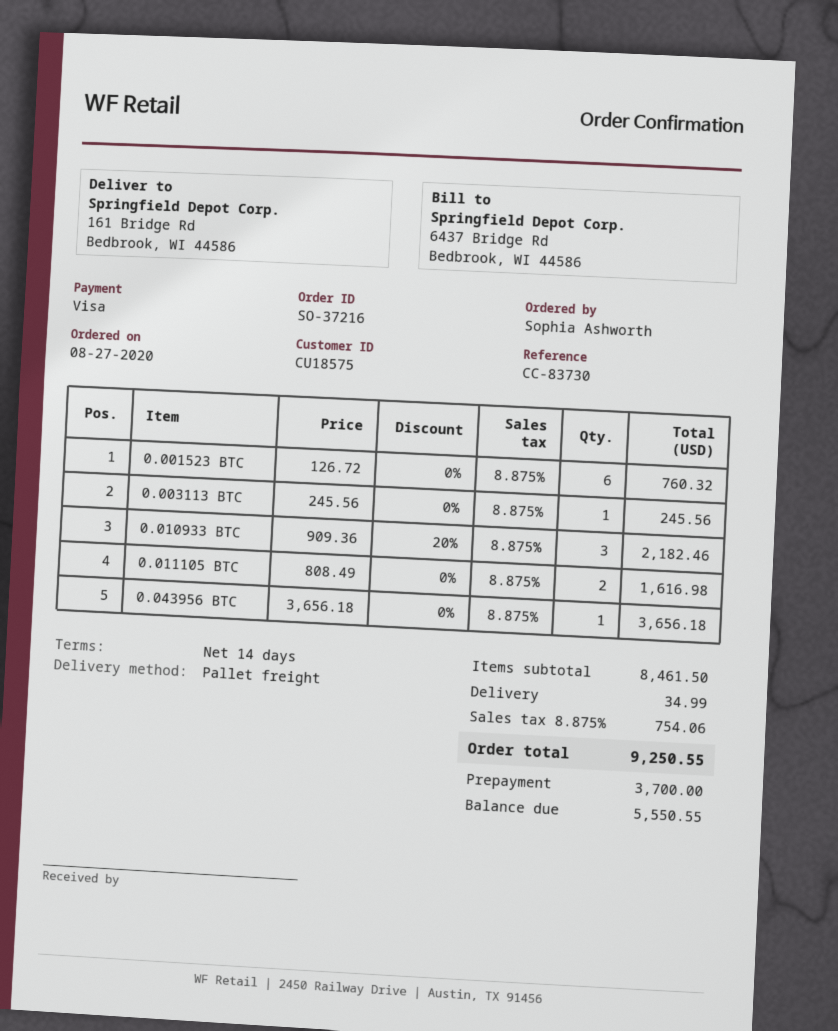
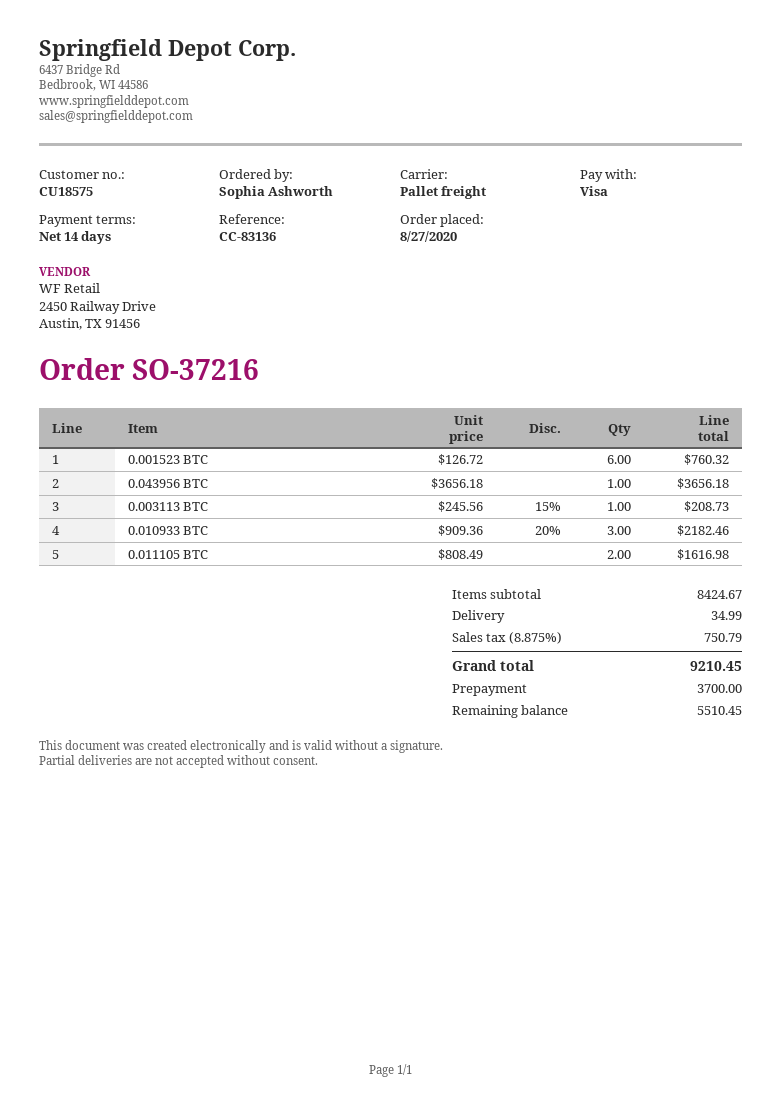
reference: CC-83730 -> CC-83136
0.003113 BTC: 1 x 245.56 = 245.56 -> 1 x 245.56 - 15% = 208.73
subtotal: 8461.50 -> 8424.67
tax: 8.875% = 754.06 -> 8.875% = 750.79
total: 9250.55 -> 9210.45
balance: 5550.55 -> 5510.45

